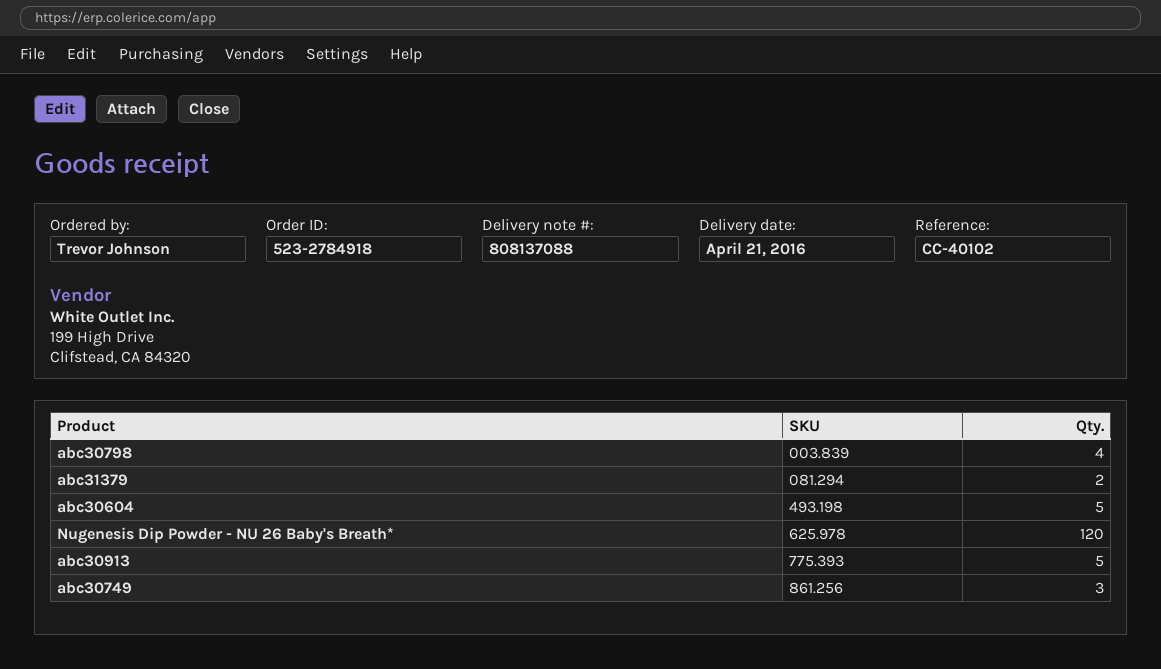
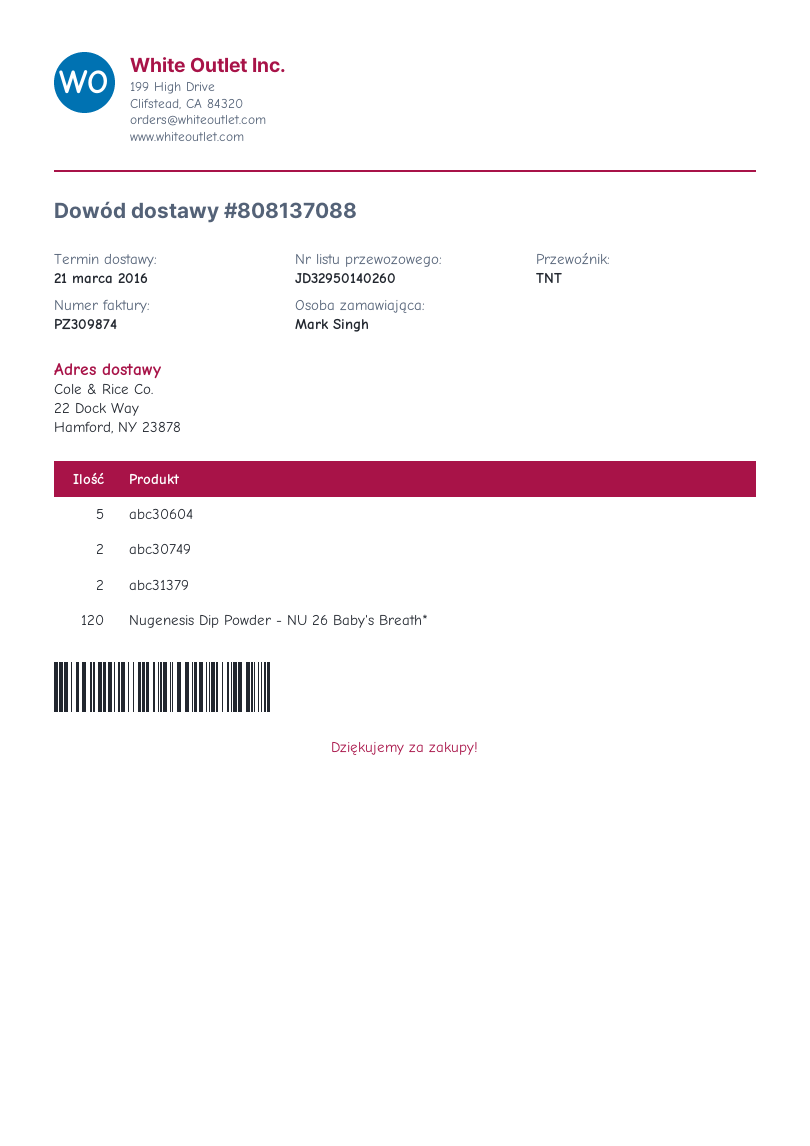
delivery date: 2016-04-21 -> 2016-03-21
ordered by: Trevor Johnson -> Mark Singh
abc30798: 4 -> none
abc30913: 5 -> none
abc30749: 3 -> 2

